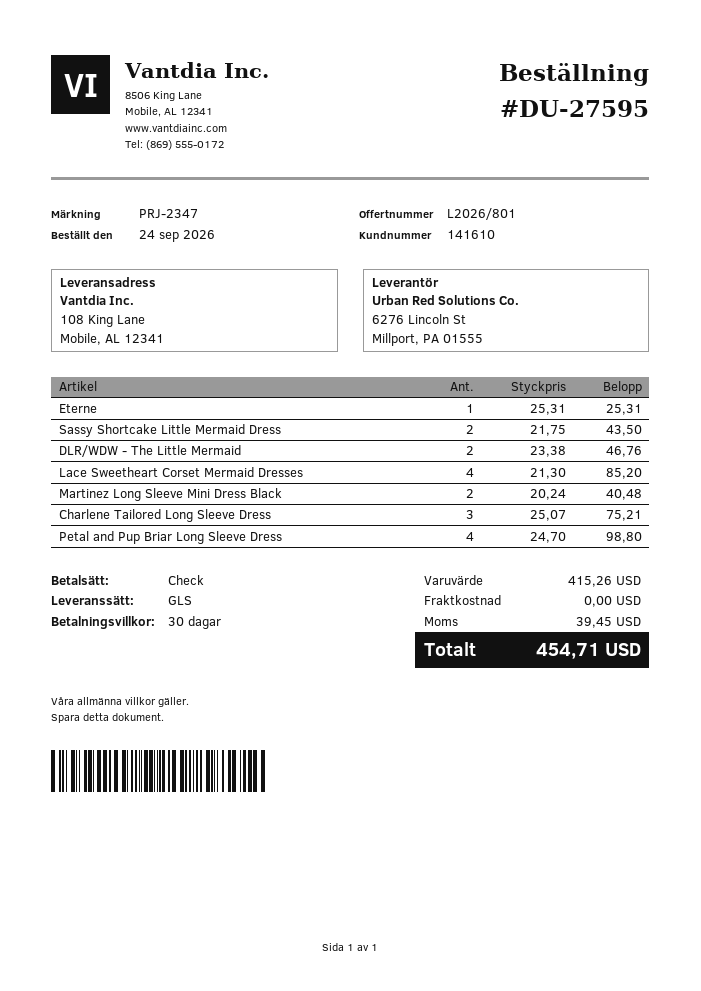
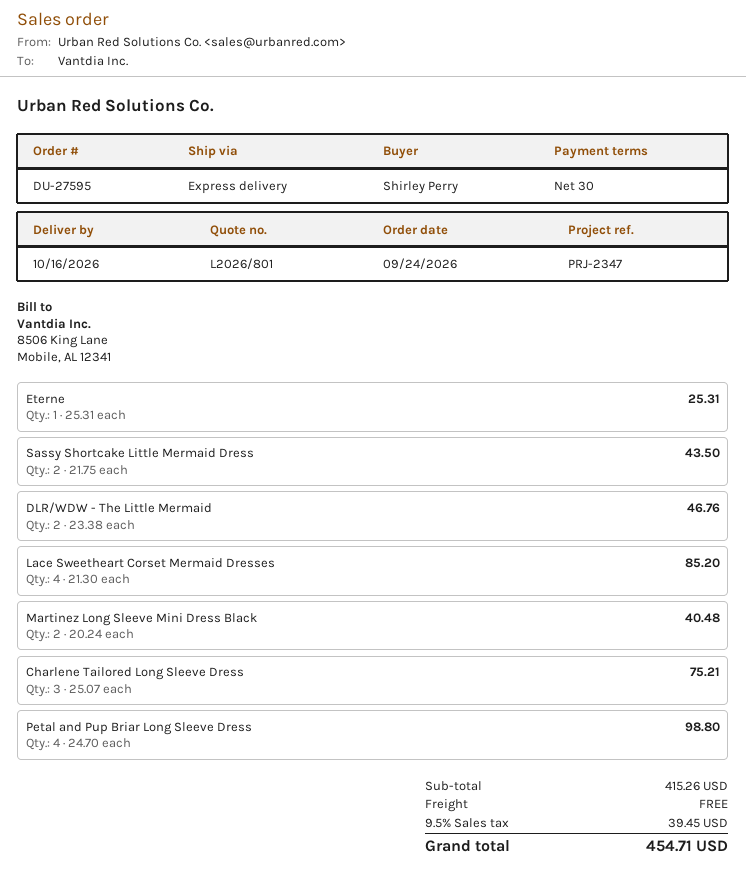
shipping method: GLS -> express

